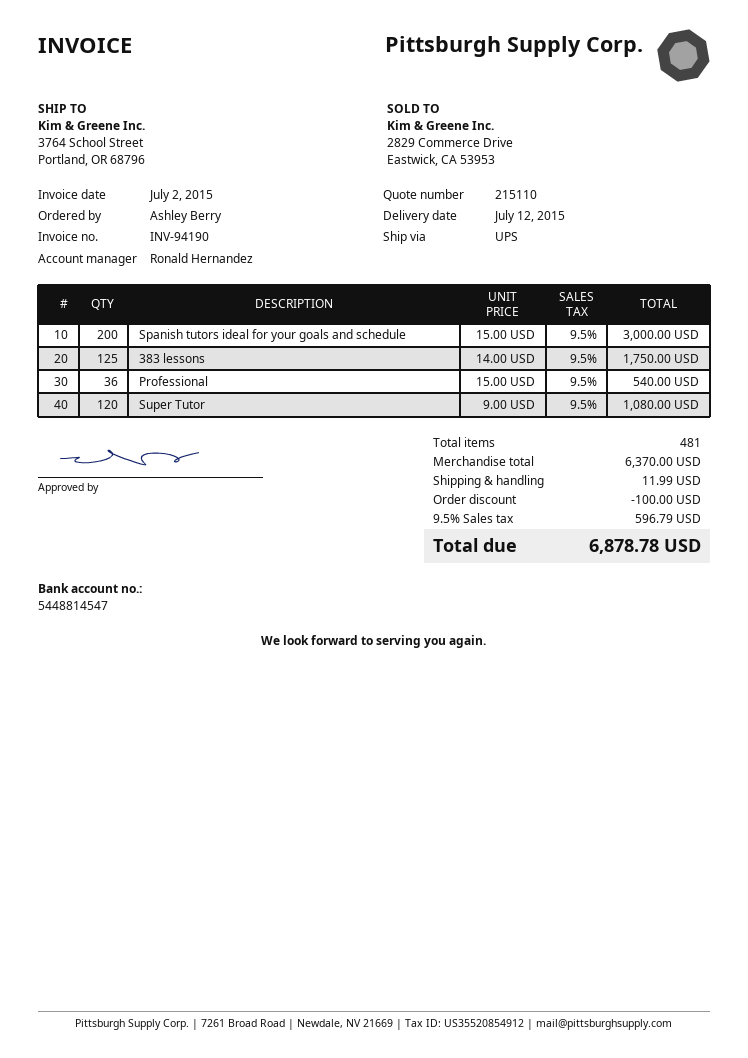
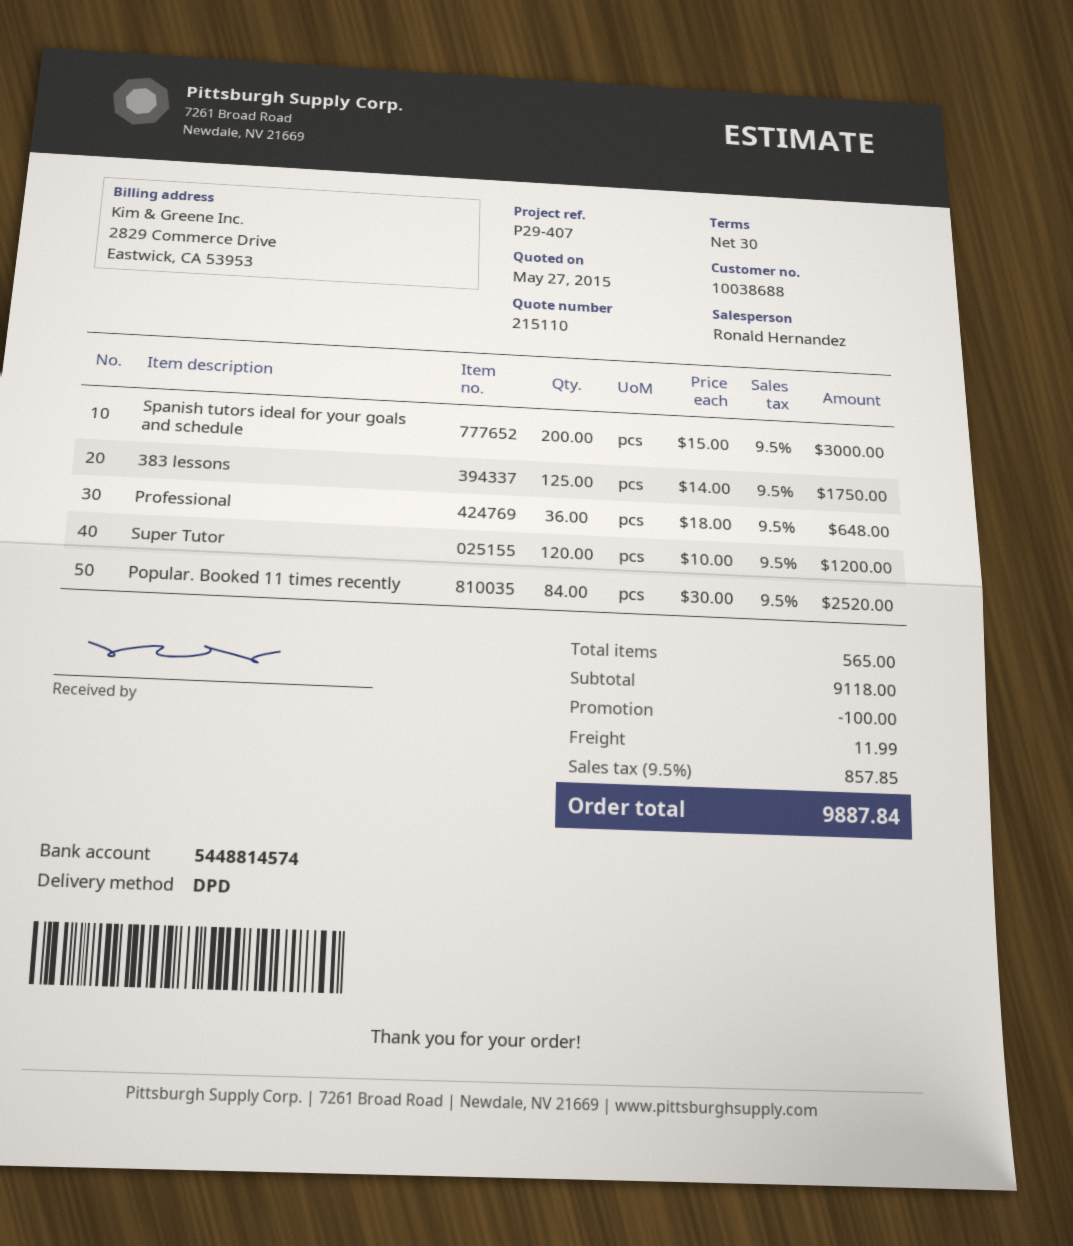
bank account: 5448814547 -> 5448814574
shipping method: UPS -> DPD
Professional: 36 x 15.00 = 540.00 -> 36 x 18.00 = 648.00
Super Tutor: 120 x 9.00 = 1080.00 -> 120 x 10.00 = 1200.00
Popular. Booked 11 times recently: none -> 84 x 30.00 = 2520.00
total quantity: 481 -> 565
subtotal: 6370.00 -> 9118.00
tax: 9.5% = 596.79 -> 9.5% = 857.85
total: 6878.78 -> 9887.84

